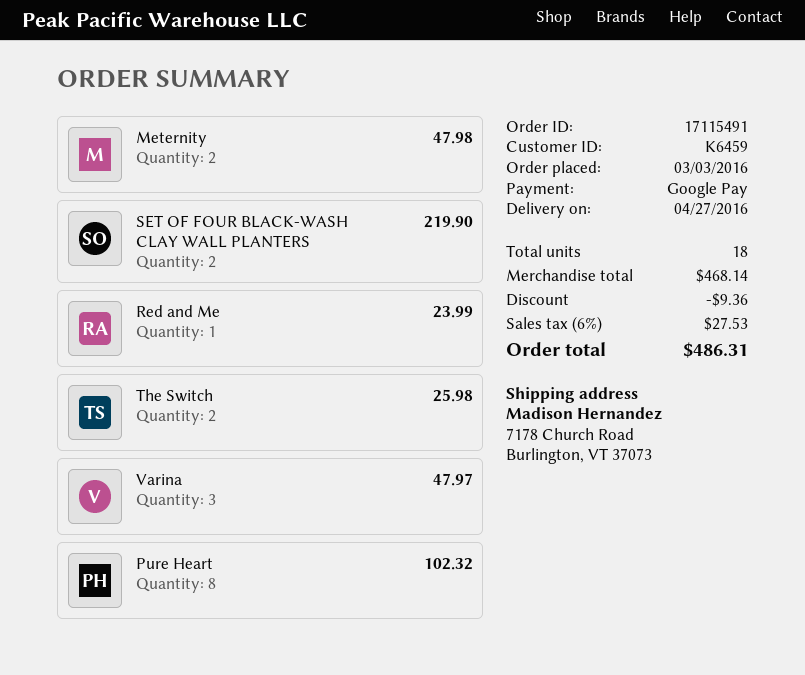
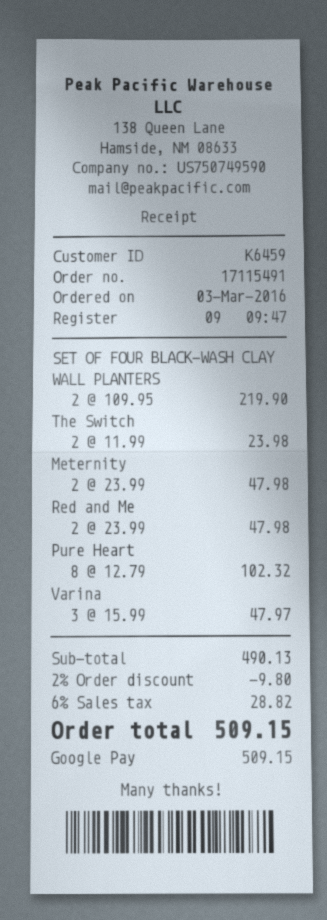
Red and Me: 1 for 23.99 -> 2 for 47.98
The Switch: 2 for 25.98 -> 2 for 23.98
subtotal: 468.14 -> 490.13
discount: 9.36 -> 9.80
tax: 6% = 27.53 -> 6% = 28.82
total: 486.31 -> 509.15

